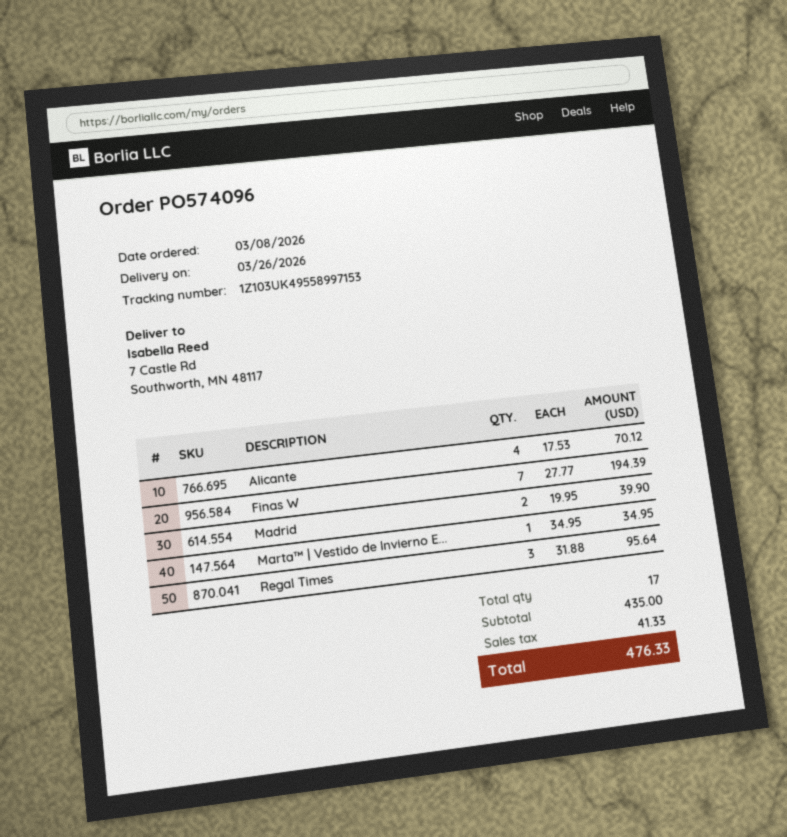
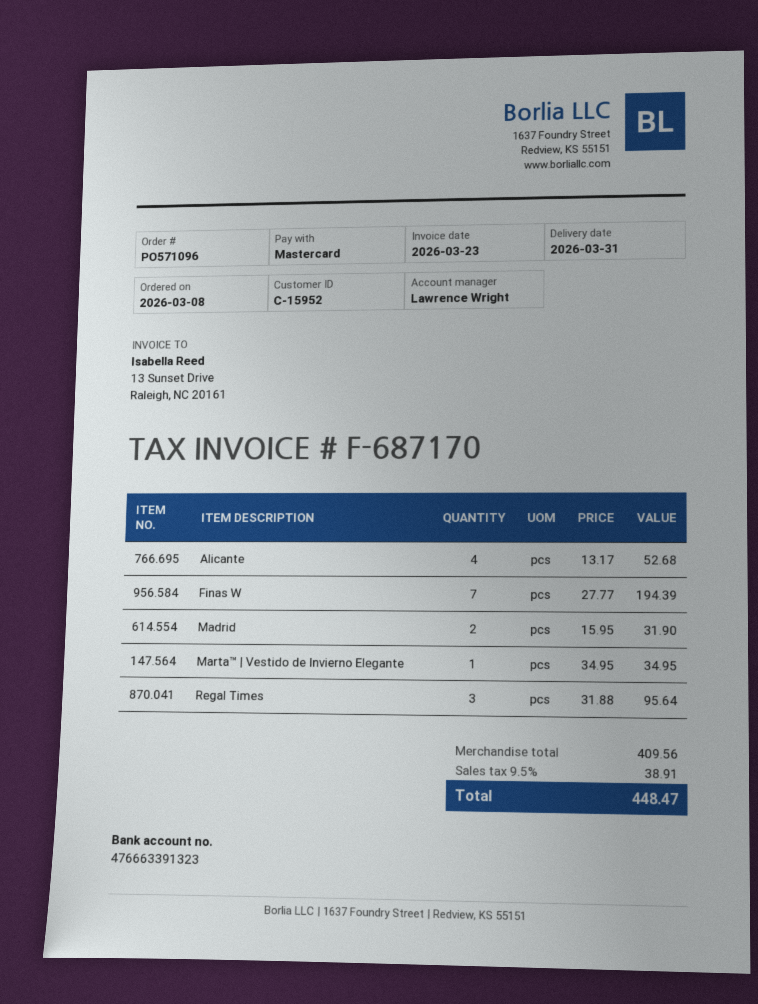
order number: PO574096 -> PO571096
delivery date: 2026-03-26 -> 2026-03-31
Alicante: 4 x 17.53 = 70.12 -> 4 x 13.17 = 52.68
Madrid: 2 x 19.95 = 39.90 -> 2 x 15.95 = 31.90
subtotal: 435.00 -> 409.56
tax: 41.33 -> 38.91
total: 476.33 -> 448.47

